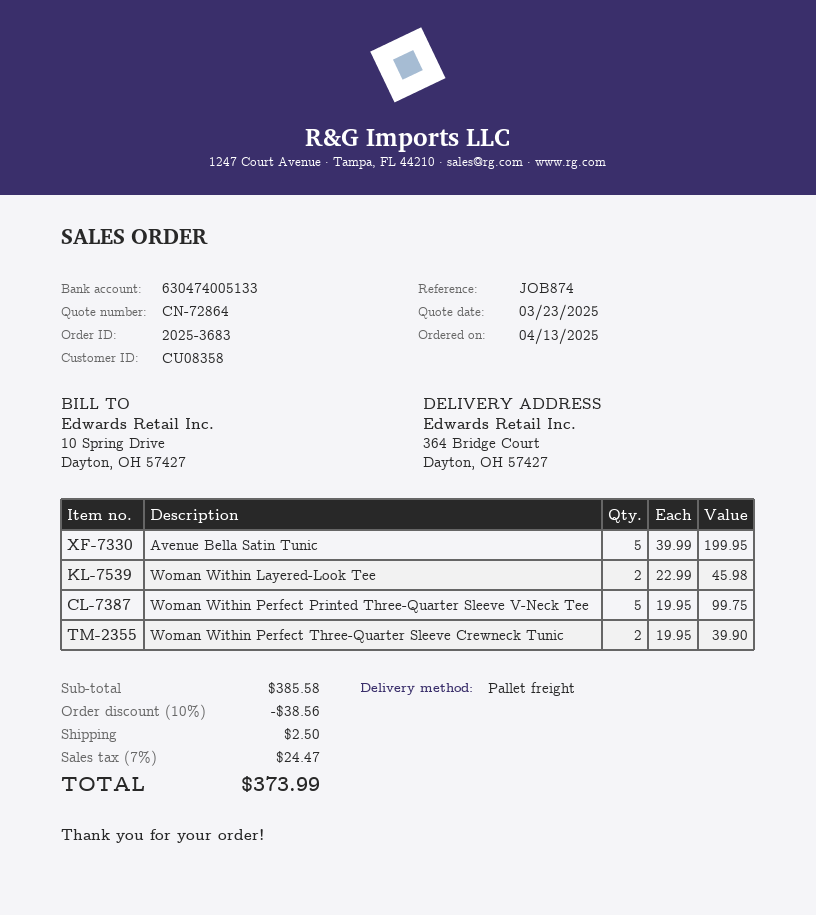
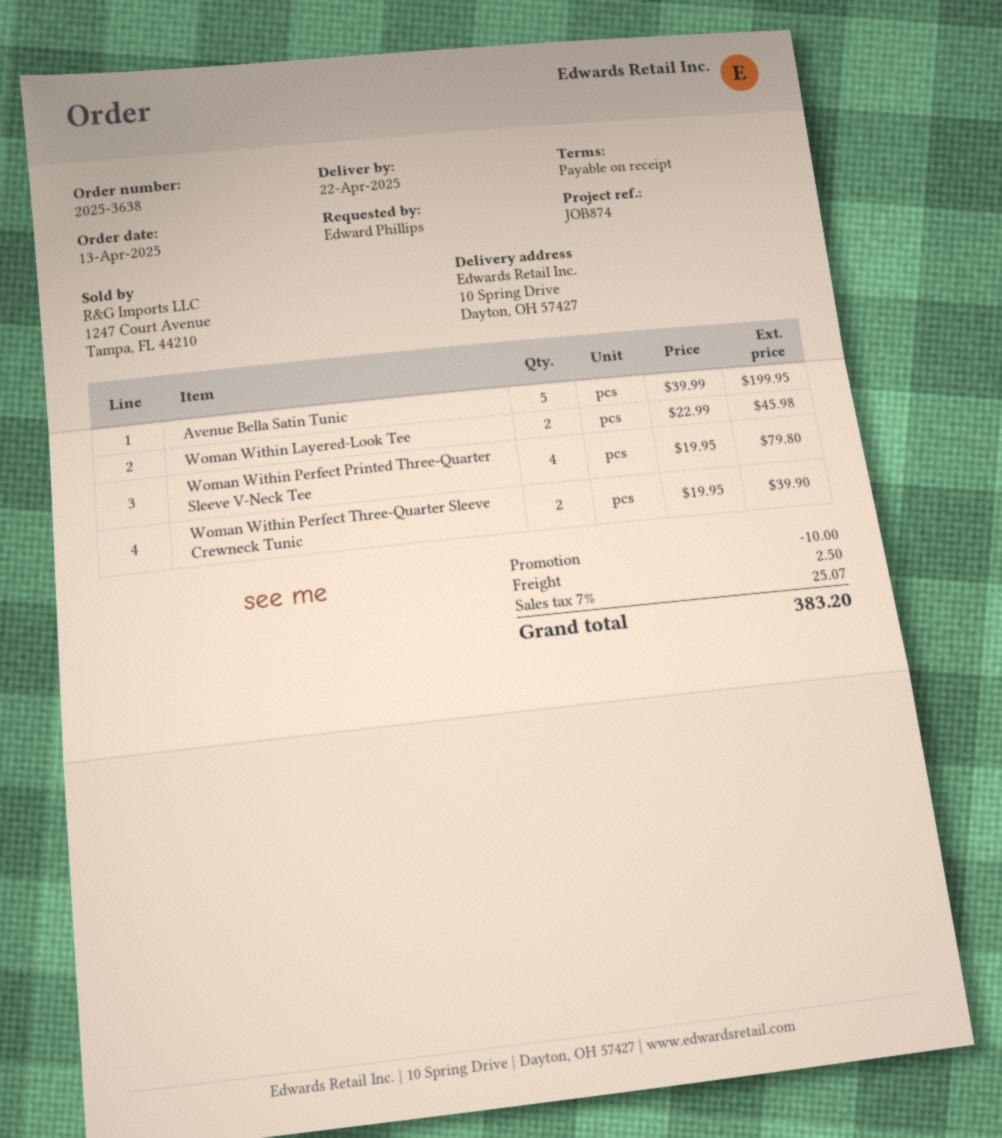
order number: 2025-3683 -> 2025-3638
ship to: 364 Bridge Court, Dayton, OH 57427 -> 10 Spring Drive, Dayton, OH 57427
Woman Within Perfect Printed Three-Quarter Sleeve V-Neck Tee: 5 x 19.95 = 99.75 -> 4 x 19.95 = 79.80
discount: 38.56 -> 10.00
tax: 7% = 24.47 -> 7% = 25.07
total: 373.99 -> 383.20

